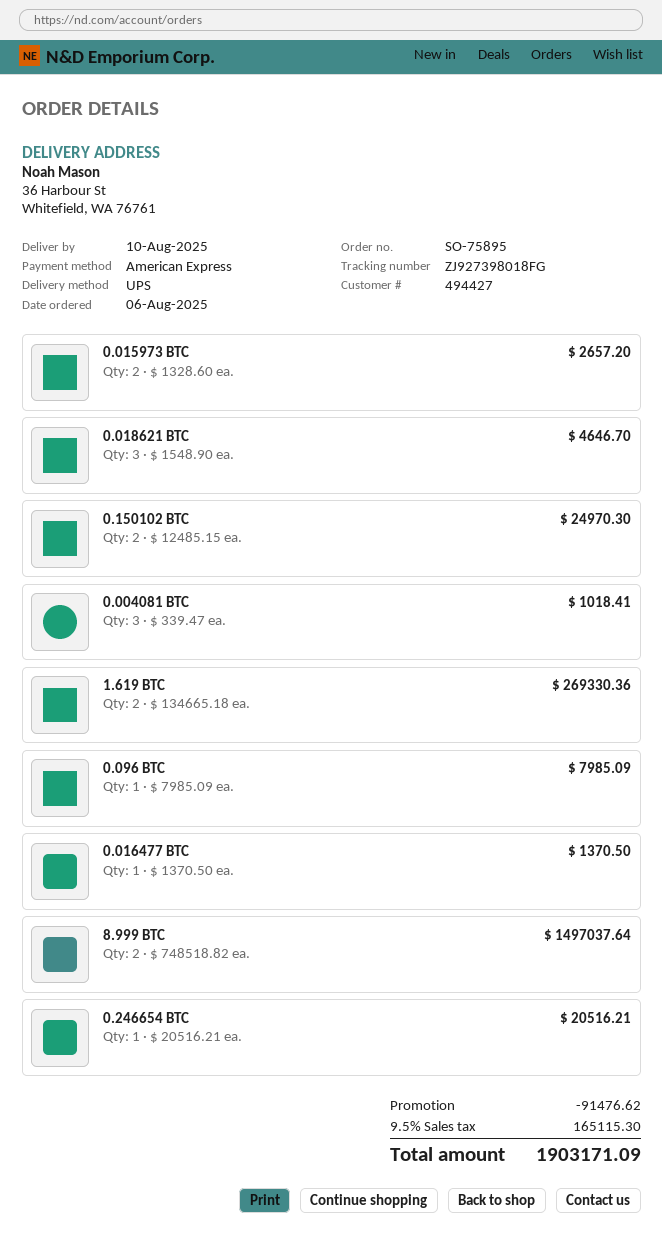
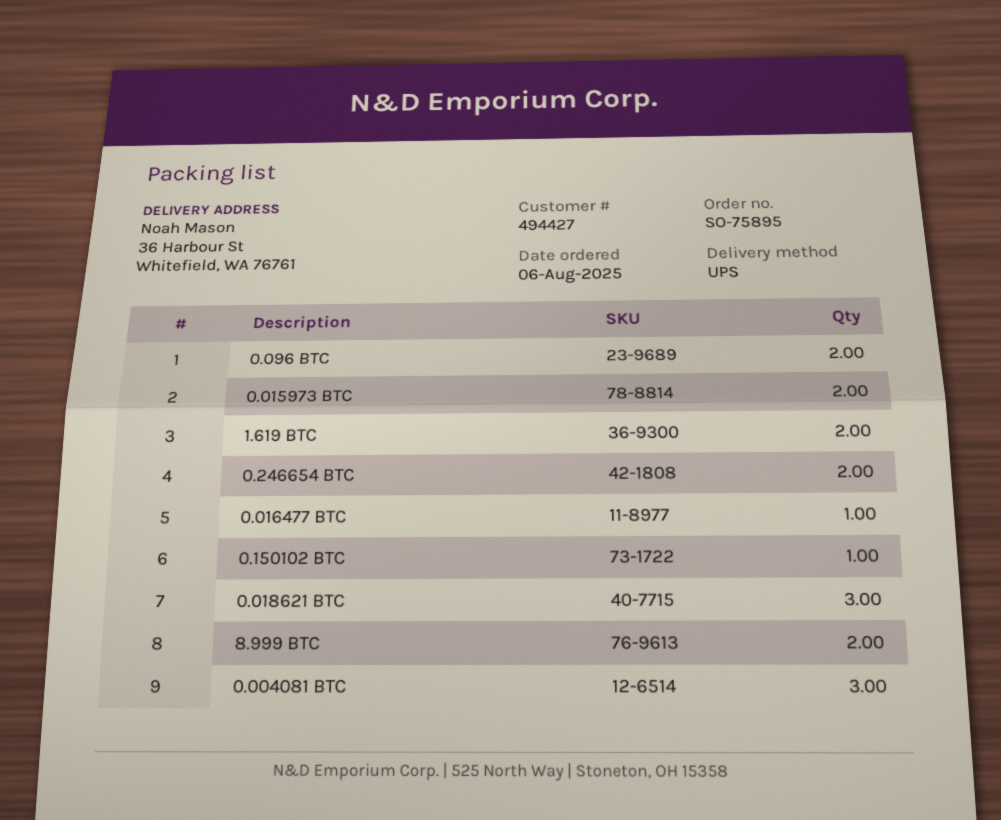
0.150102 BTC: 2 -> 1
0.096 BTC: 1 -> 2
0.246654 BTC: 1 -> 2

